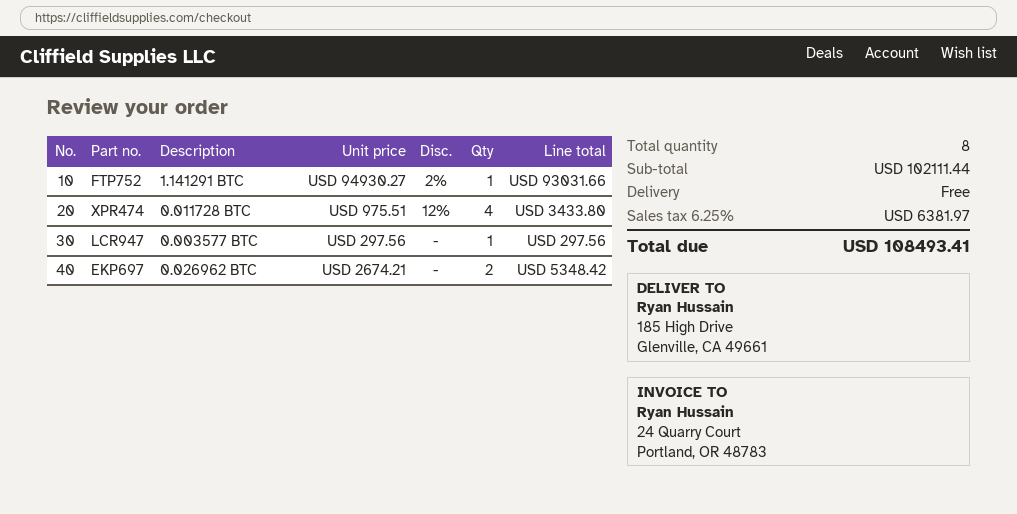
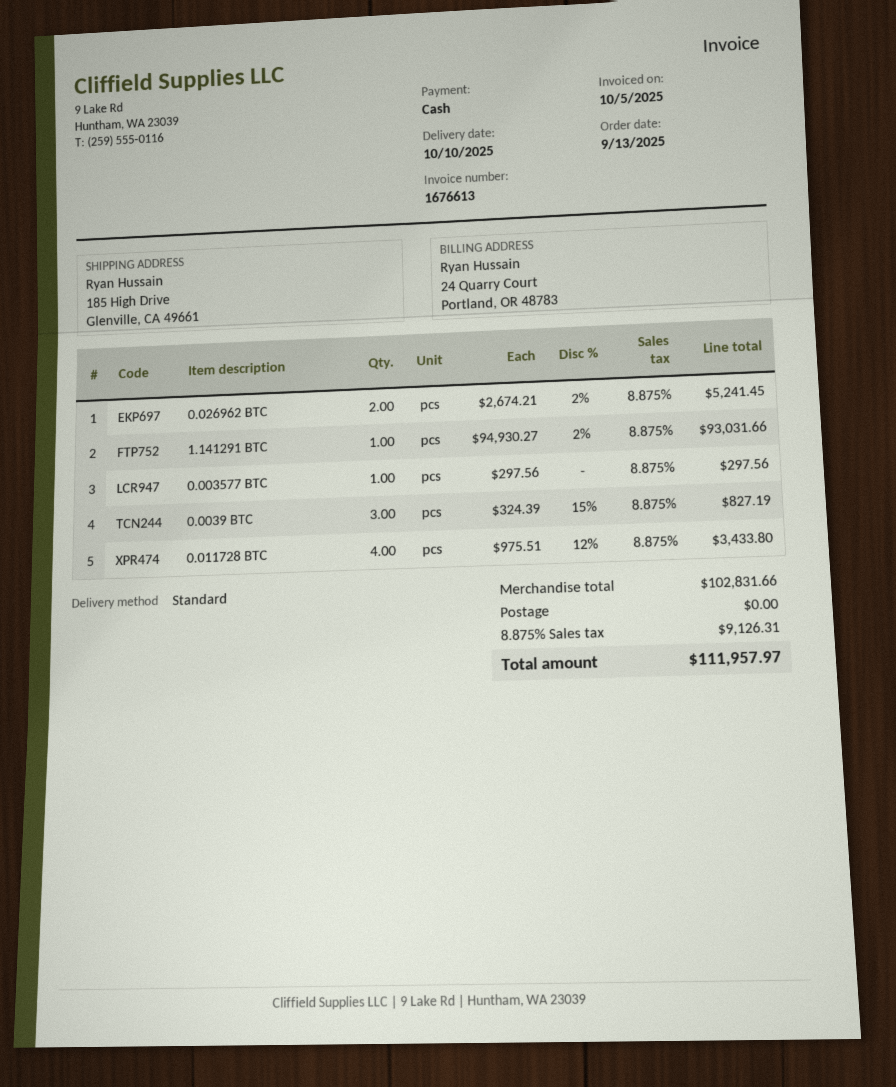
0.026962 BTC: 2 x 2674.21 = 5348.42 -> 2 x 2674.21 - 2% = 5241.45
0.0039 BTC: none -> 3 x 324.39 - 15% = 827.19
subtotal: 102111.44 -> 102831.66
tax: 6.25% = 6381.97 -> 8.875% = 9126.31
total: 108493.41 -> 111957.97

